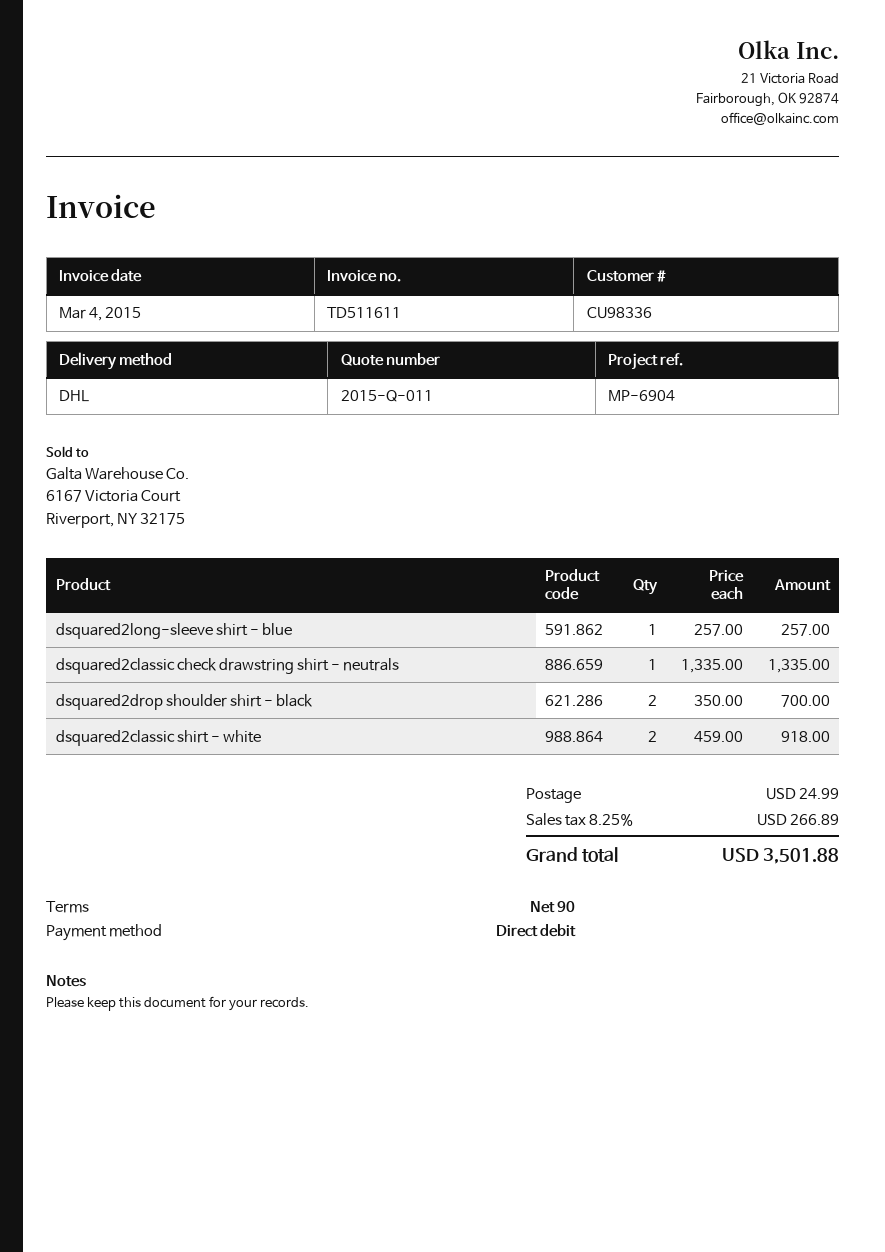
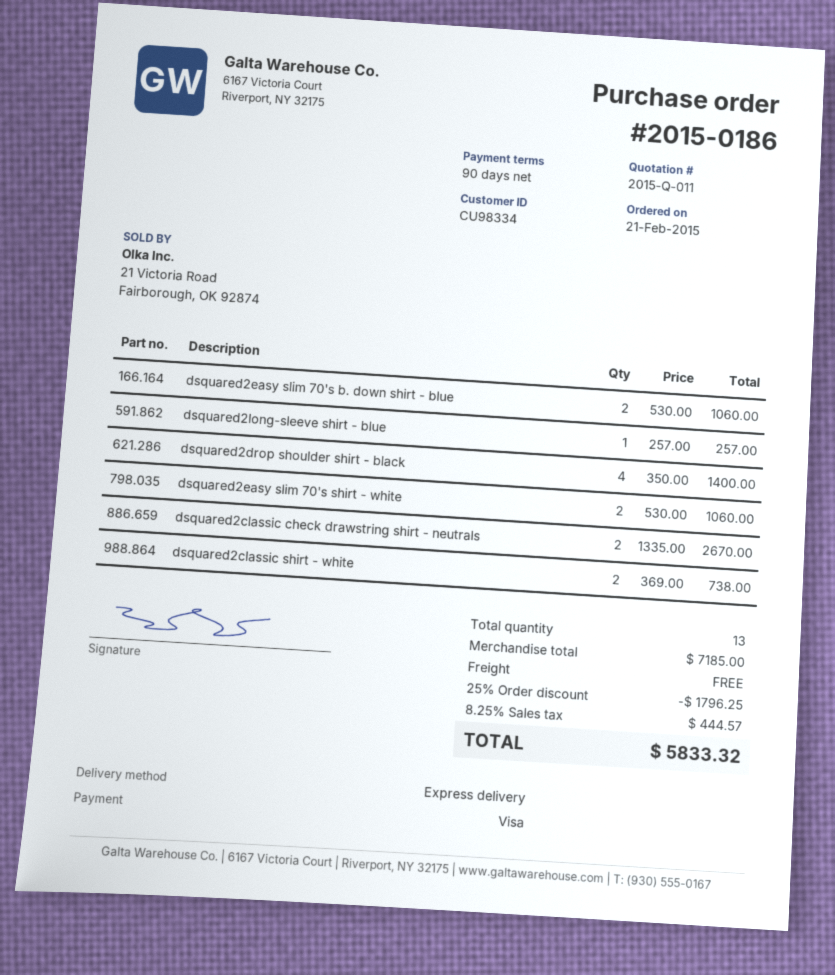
customer number: CU98336 -> CU98334
payment method: direct debit -> Visa
shipping method: DHL -> express
dsquared2classic check drawstring shirt - neutrals: 1 x 1335.00 = 1335.00 -> 2 x 1335.00 = 2670.00
dsquared2drop shoulder shirt - black: 2 x 350.00 = 700.00 -> 4 x 350.00 = 1400.00
dsquared2classic shirt - white: 2 x 459.00 = 918.00 -> 2 x 369.00 = 738.00
dsquared2easy slim 70's b. down shirt - blue: none -> 2 x 530.00 = 1060.00
dsquared2easy slim 70's shirt - white: none -> 2 x 530.00 = 1060.00
discount: none -> 25% = 1796.25
shipping: 24.99 -> 0.00
tax: 8.25% = 266.89 -> 8.25% = 444.57
total: 3501.88 -> 5833.32

